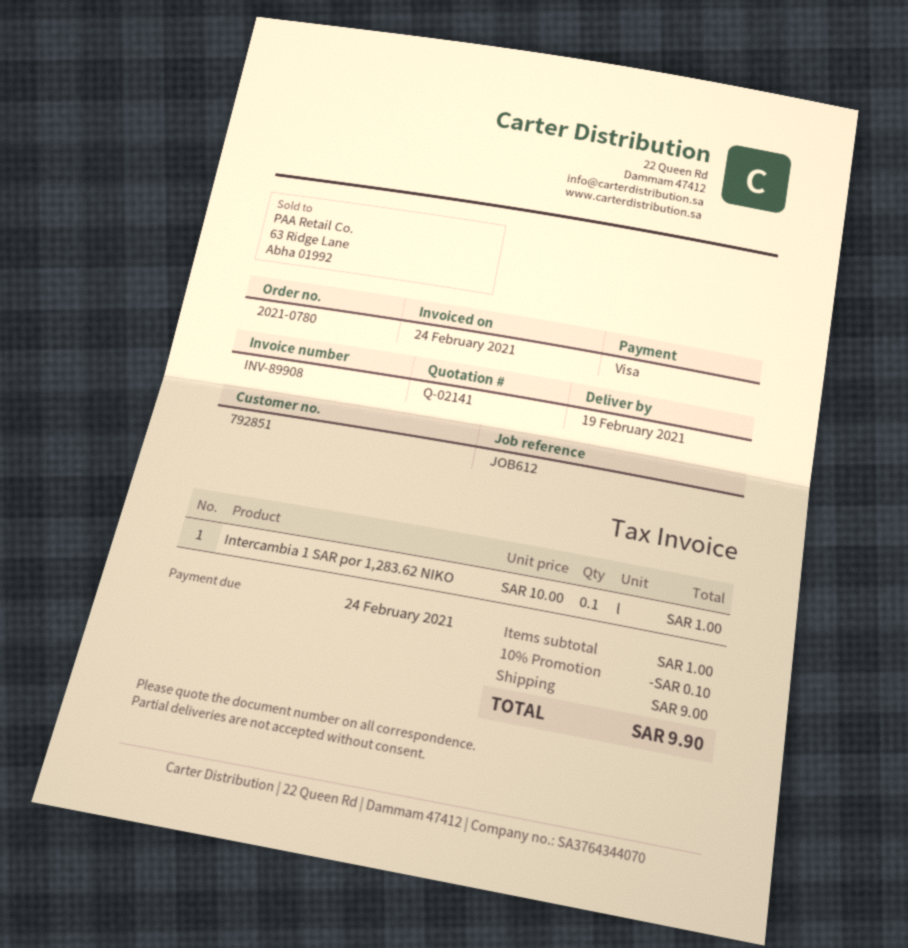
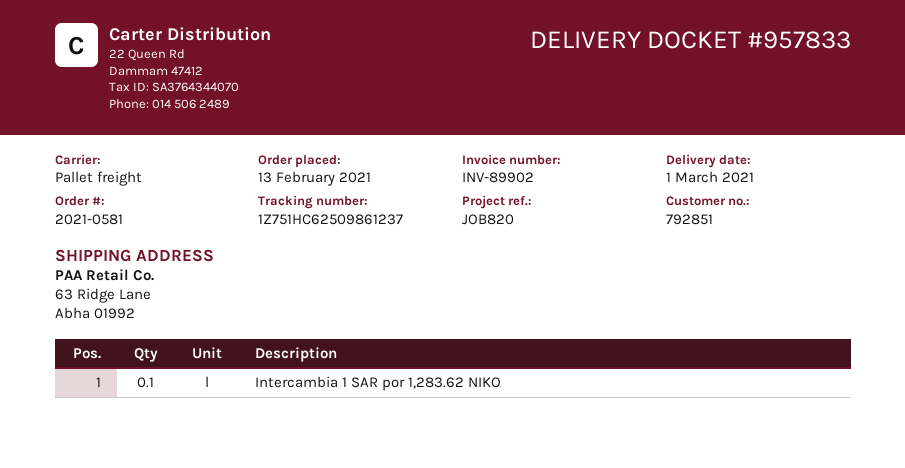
order number: 2021-0780 -> 2021-0581
delivery date: 2021-02-19 -> 2021-03-01
invoice number: INV-89908 -> INV-89902
reference: JOB612 -> JOB820

